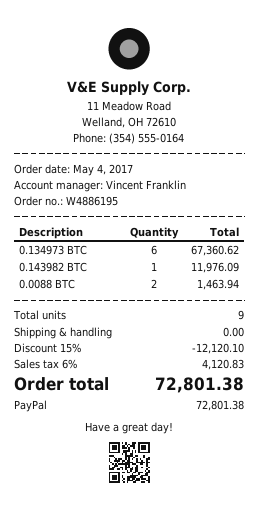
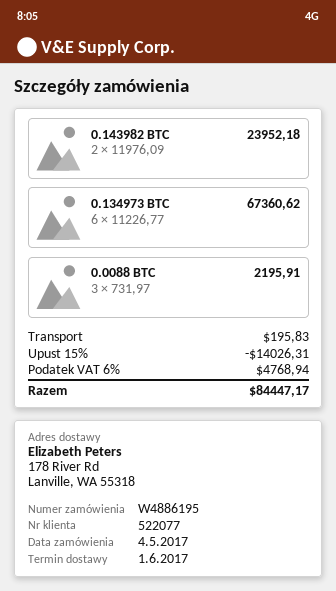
0.143982 BTC: 1 for 11976.09 -> 2 for 23952.18
0.0088 BTC: 2 for 1463.94 -> 3 for 2195.91
discount: 15% = 12120.10 -> 15% = 14026.31
shipping: 0.00 -> 195.83
tax: 6% = 4120.83 -> 6% = 4768.94
total: 72801.38 -> 84447.17

